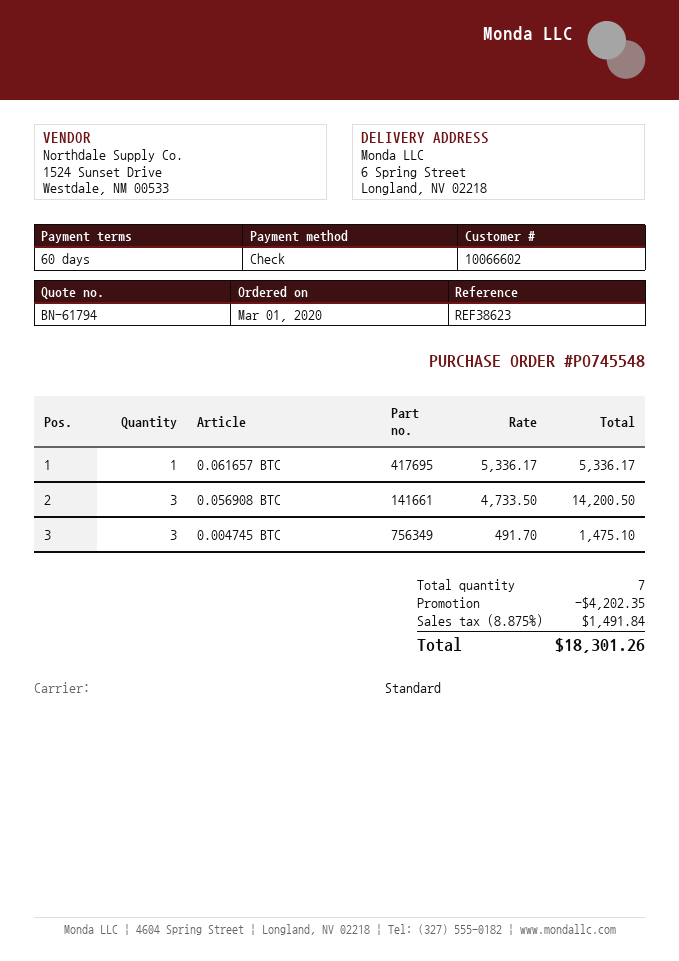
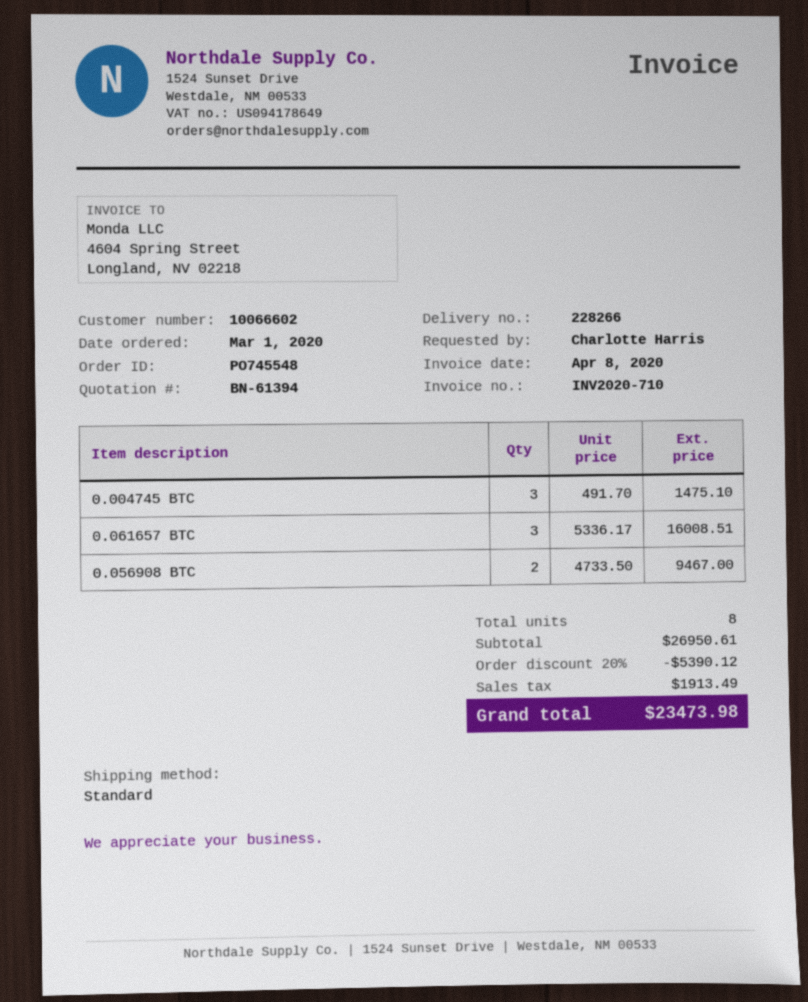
quote number: BN-61794 -> BN-61394
0.061657 BTC: 1 x 5336.17 = 5336.17 -> 3 x 5336.17 = 16008.51
0.056908 BTC: 3 x 4733.50 = 14200.50 -> 2 x 4733.50 = 9467.00
total quantity: 7 -> 8
discount: 4202.35 -> 5390.12
tax: 1491.84 -> 1913.49
total: 18301.26 -> 23473.98

